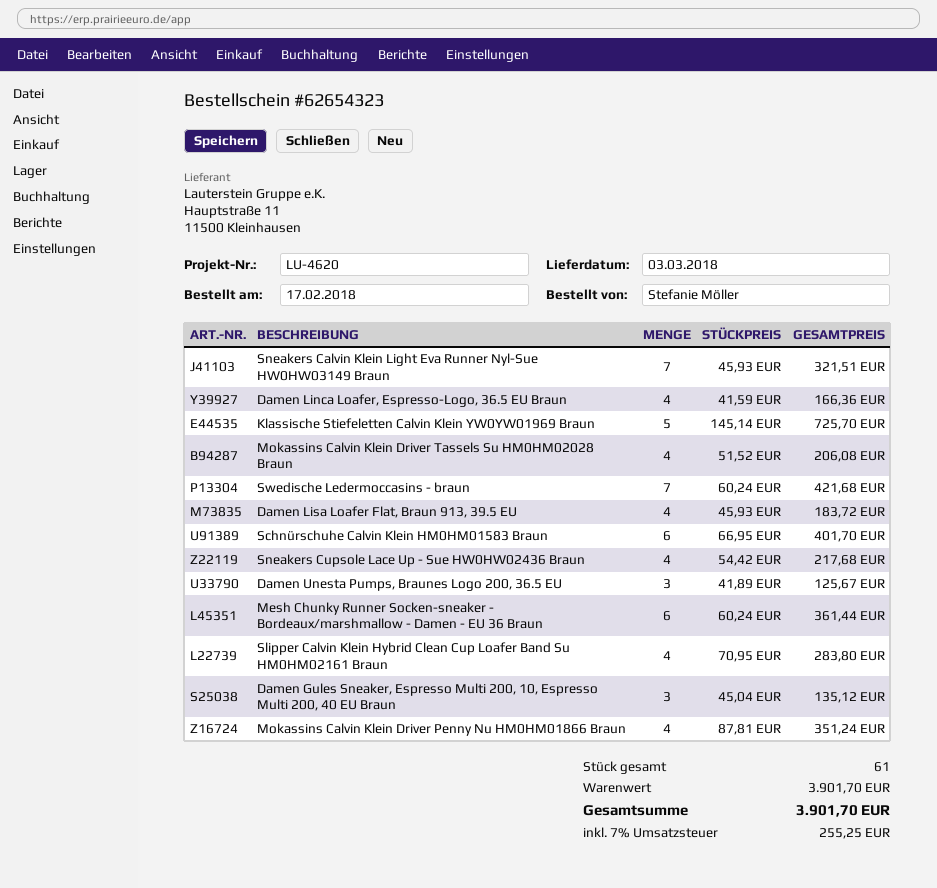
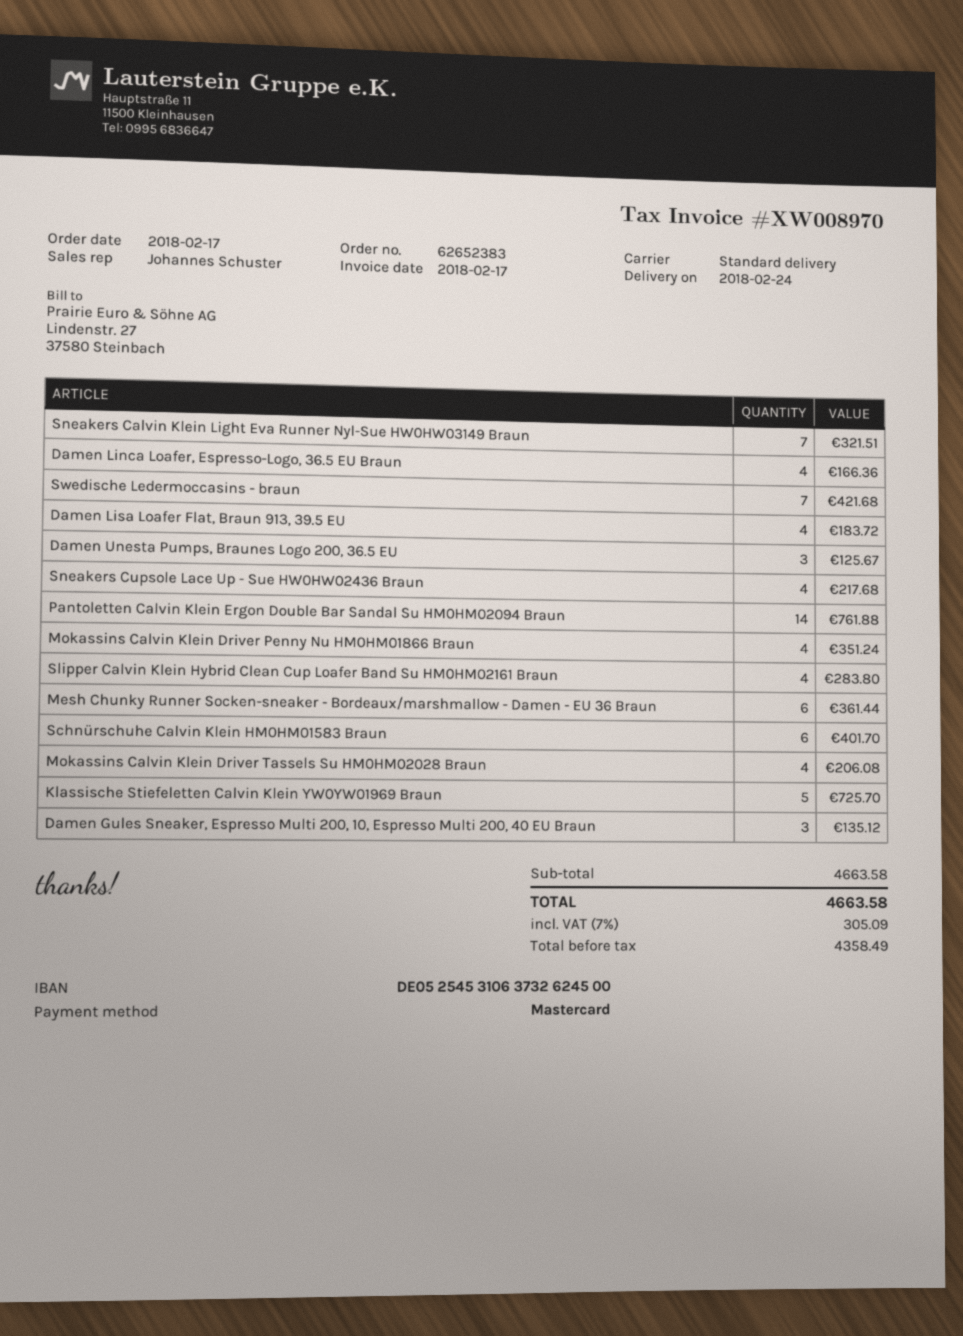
order number: 62654323 -> 62652383
delivery date: 2018-03-03 -> 2018-02-24
Pantoletten Calvin Klein Ergon Double Bar Sandal Su HM0HM02094 Braun: none -> 14 for 761.88
subtotal: 3901.70 -> 4663.58
tax: 7% = 255.25 -> 7% = 305.09
total: 3901.70 -> 4663.58

